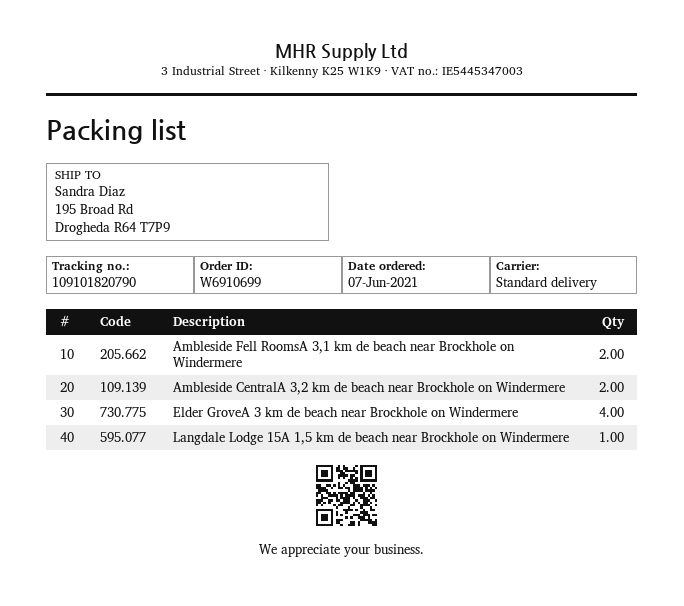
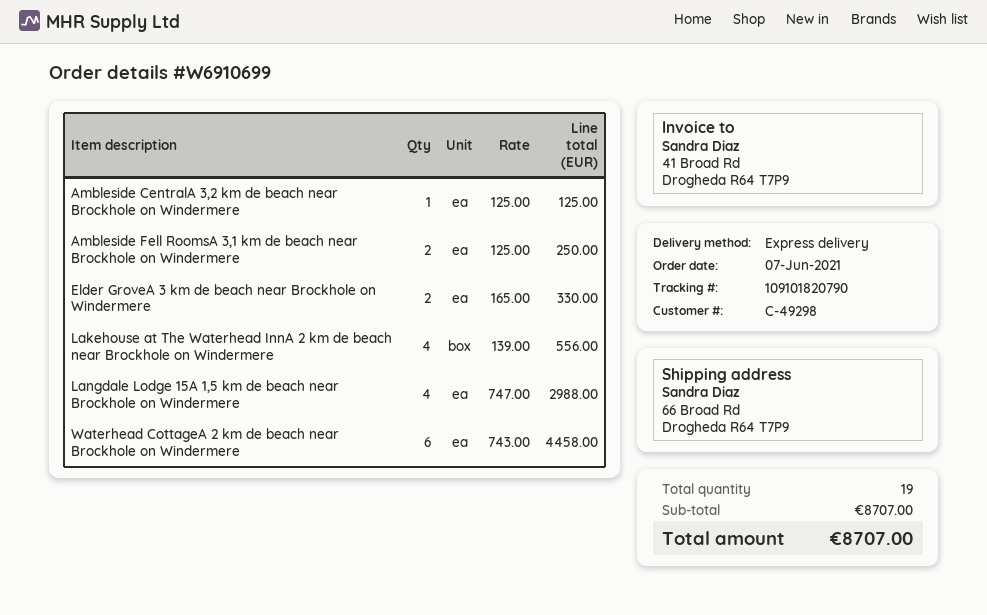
shipping method: standard -> express
ship to: 195 Broad Rd, Drogheda R64 T7P9 -> 66 Broad Rd, Drogheda R64 T7P9
Ambleside CentralA 3,2 km de beach near Brockhole on Windermere: 2 -> 1
Elder GroveA 3 km de beach near Brockhole on Windermere: 4 -> 2
Langdale Lodge 15A 1,5 km de beach near Brockhole on Windermere: 1 -> 4
Lakehouse at The Waterhead InnA 2 km de beach near Brockhole on Windermere: none -> 4
Waterhead CottageA 2 km de beach near Brockhole on Windermere: none -> 6

